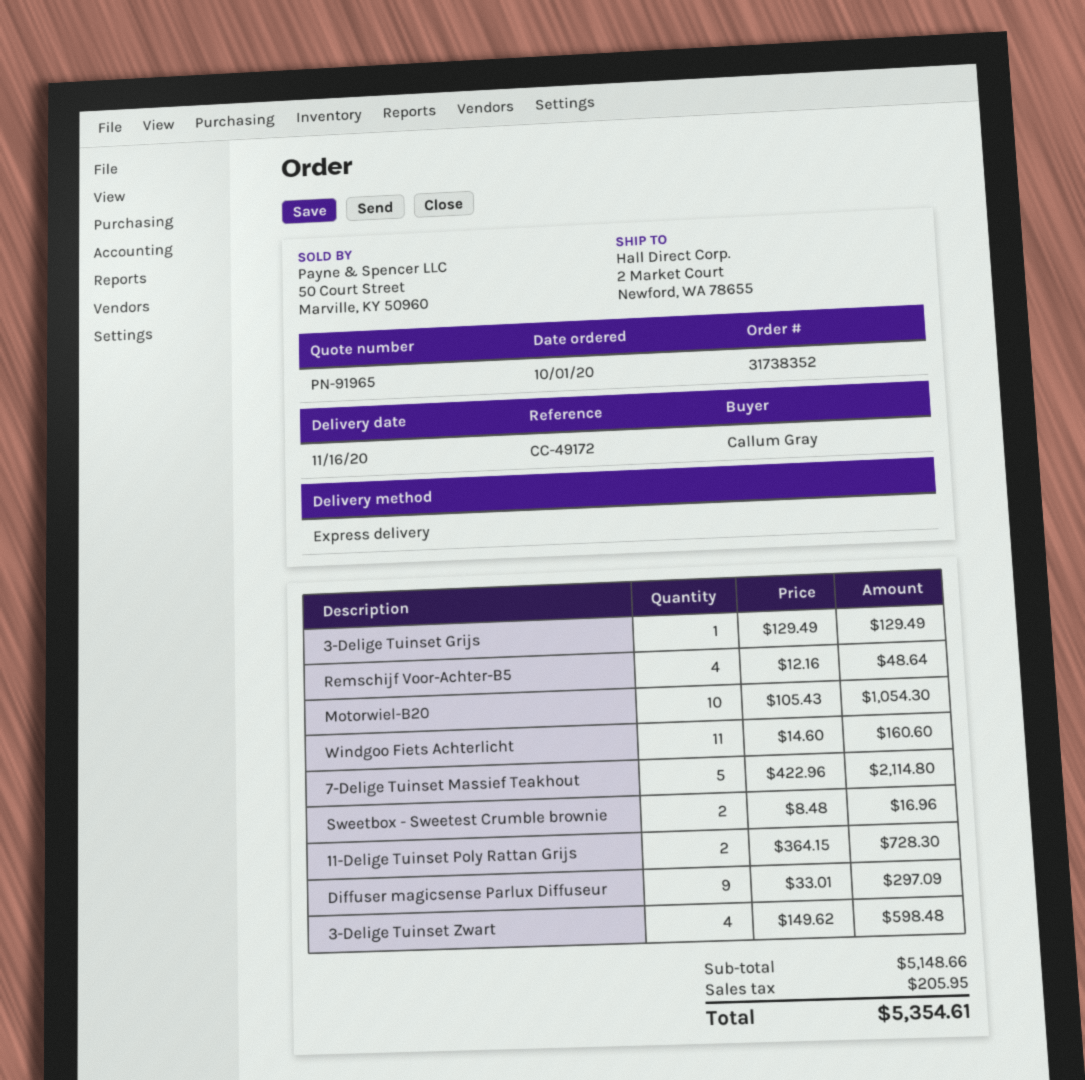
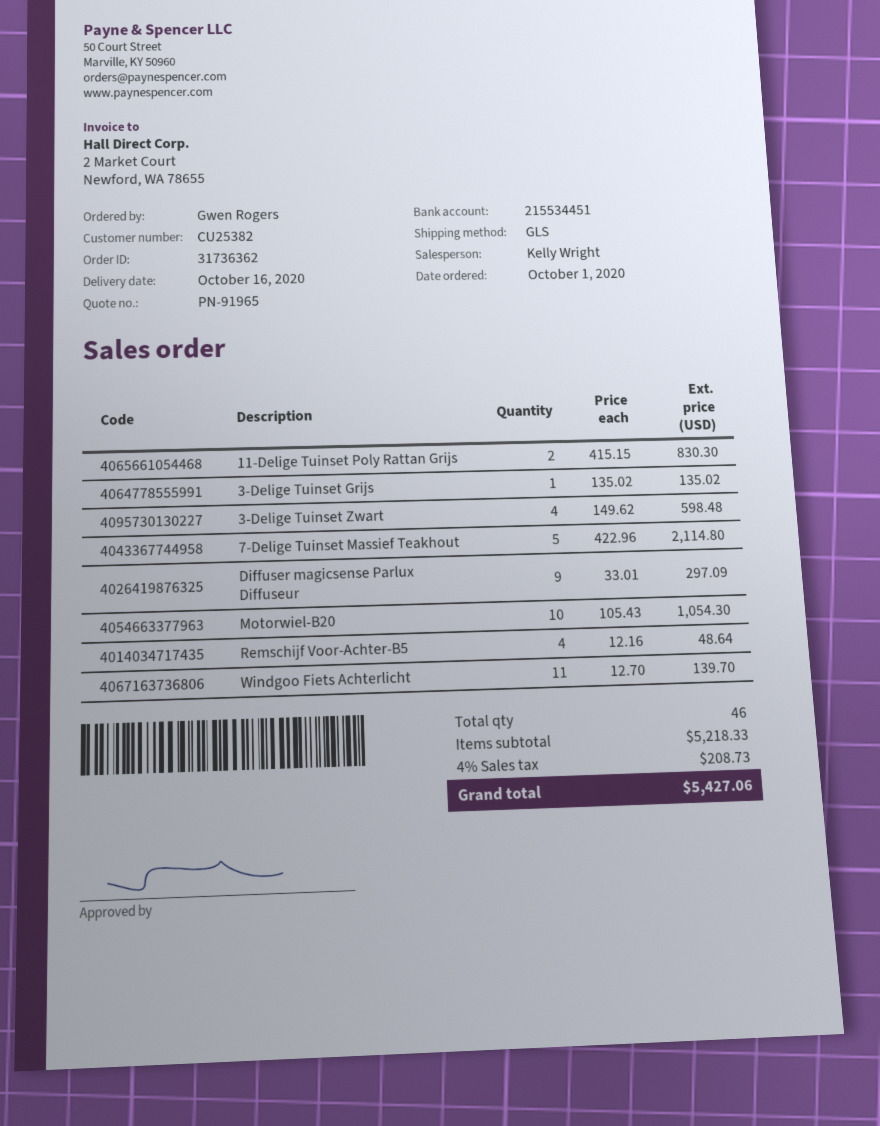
order number: 31738352 -> 31736362
delivery date: 2020-11-16 -> 2020-10-16
ordered by: Callum Gray -> Gwen Rogers
shipping method: express -> GLS
3-Delige Tuinset Grijs: 1 x 129.49 = 129.49 -> 1 x 135.02 = 135.02
Windgoo Fiets Achterlicht: 11 x 14.60 = 160.60 -> 11 x 12.70 = 139.70
Sweetbox - Sweetest Crumble brownie: 2 x 8.48 = 16.96 -> none
11-Delige Tuinset Poly Rattan Grijs: 2 x 364.15 = 728.30 -> 2 x 415.15 = 830.30
subtotal: 5148.66 -> 5218.33
tax: 205.95 -> 208.73
total: 5354.61 -> 5427.06

